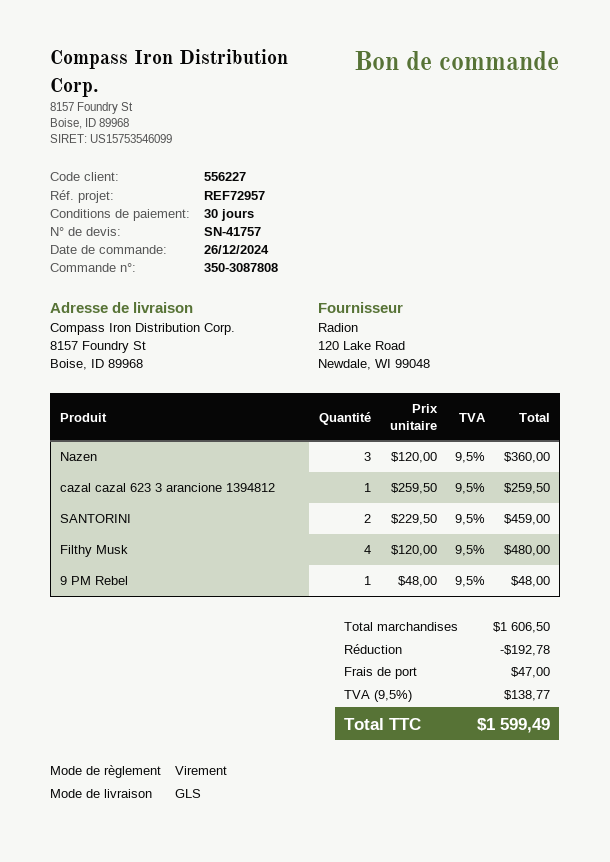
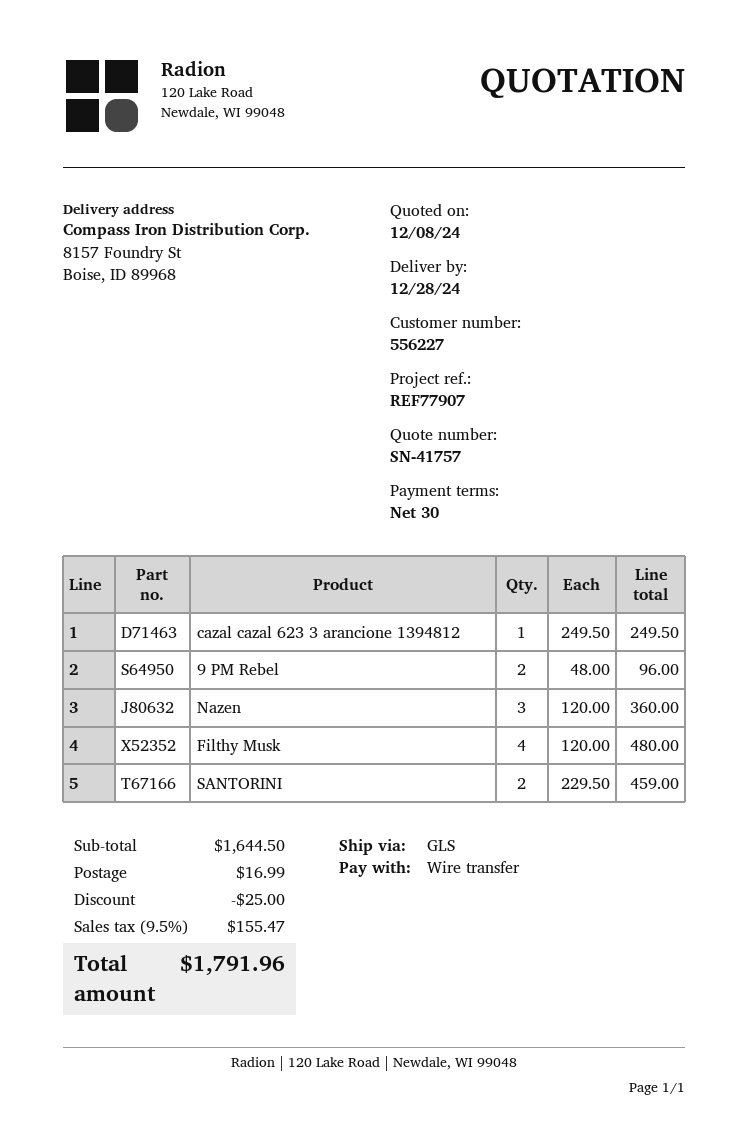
reference: REF72957 -> REF77907
cazal cazal 623 3 arancione 1394812: 1 x 259.50 = 259.50 -> 1 x 249.50 = 249.50
9 PM Rebel: 1 x 48.00 = 48.00 -> 2 x 48.00 = 96.00
subtotal: 1606.50 -> 1644.50
discount: 192.78 -> 25.00
shipping: 47.00 -> 16.99
tax: 9.5% = 138.77 -> 9.5% = 155.47
total: 1599.49 -> 1791.96

